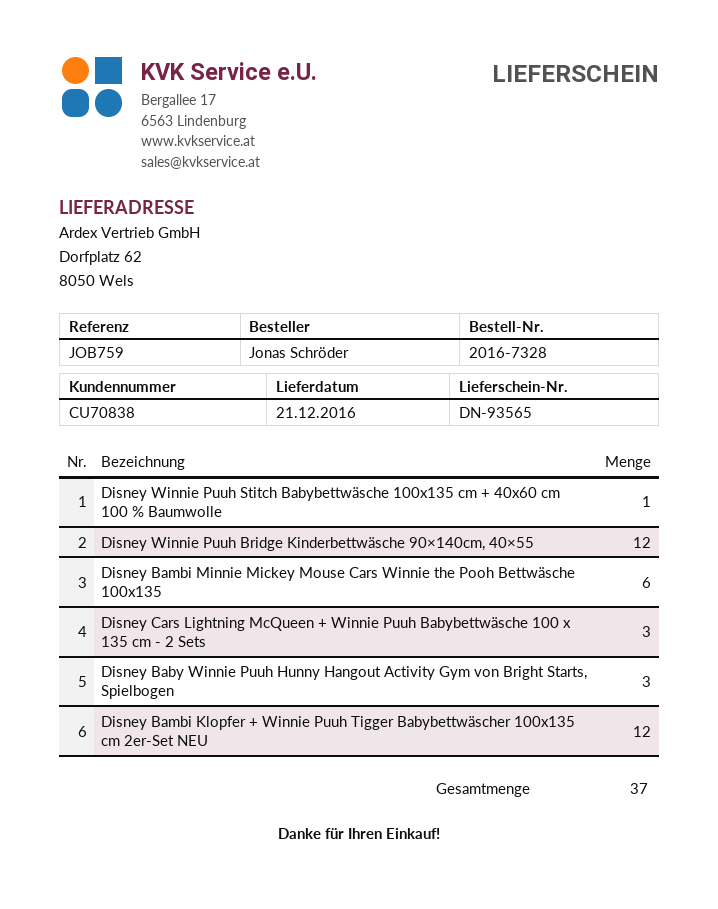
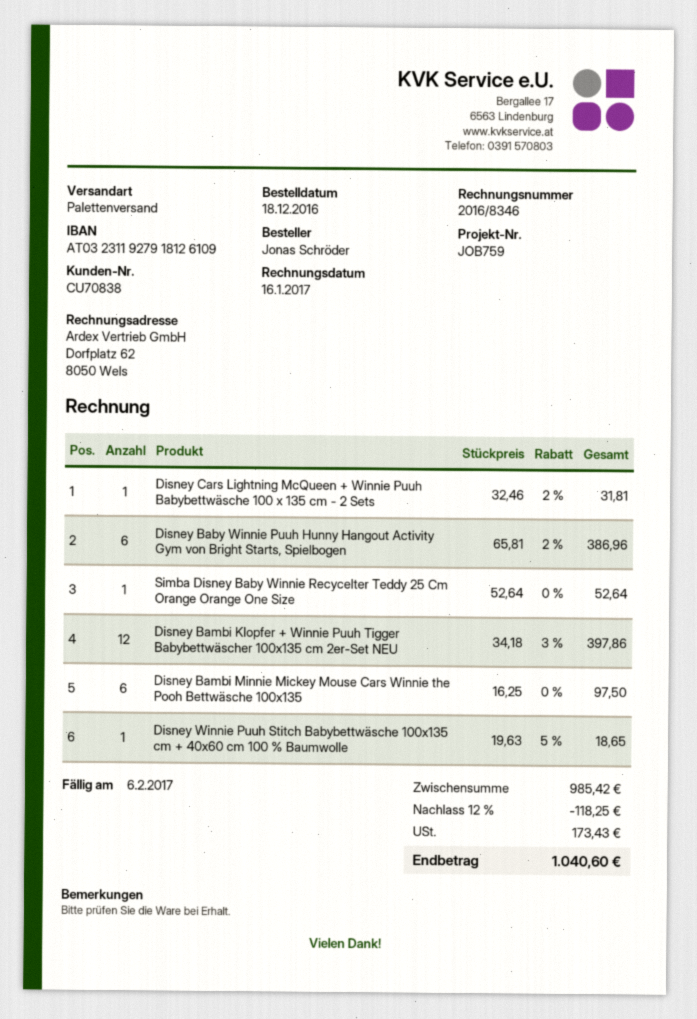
Disney Winnie Puuh Bridge Kinderbettwäsche 90×140cm, 40×55: 12 -> none
Disney Cars Lightning McQueen + Winnie Puuh Babybettwäsche 100 x 135 cm - 2 Sets: 3 -> 1
Disney Baby Winnie Puuh Hunny Hangout Activity Gym von Bright Starts, Spielbogen: 3 -> 6
Simba Disney Baby Winnie Recycelter Teddy 25 Cm Orange Orange One Size: none -> 1

